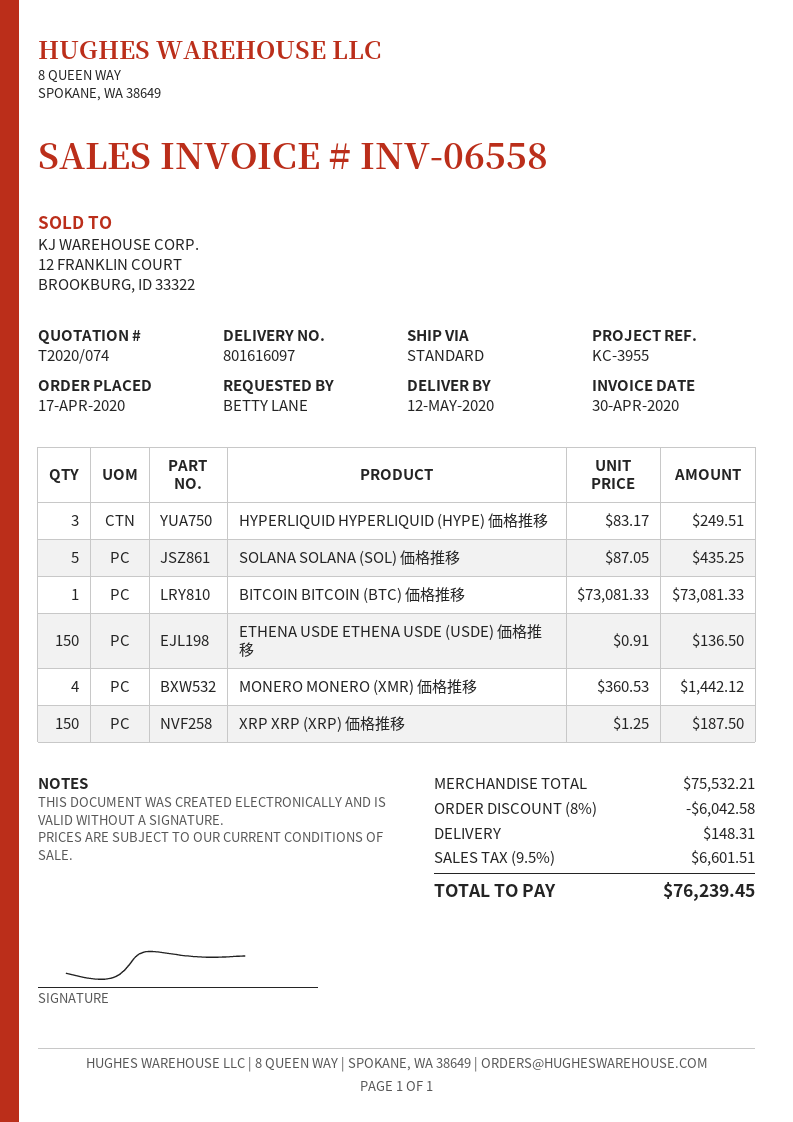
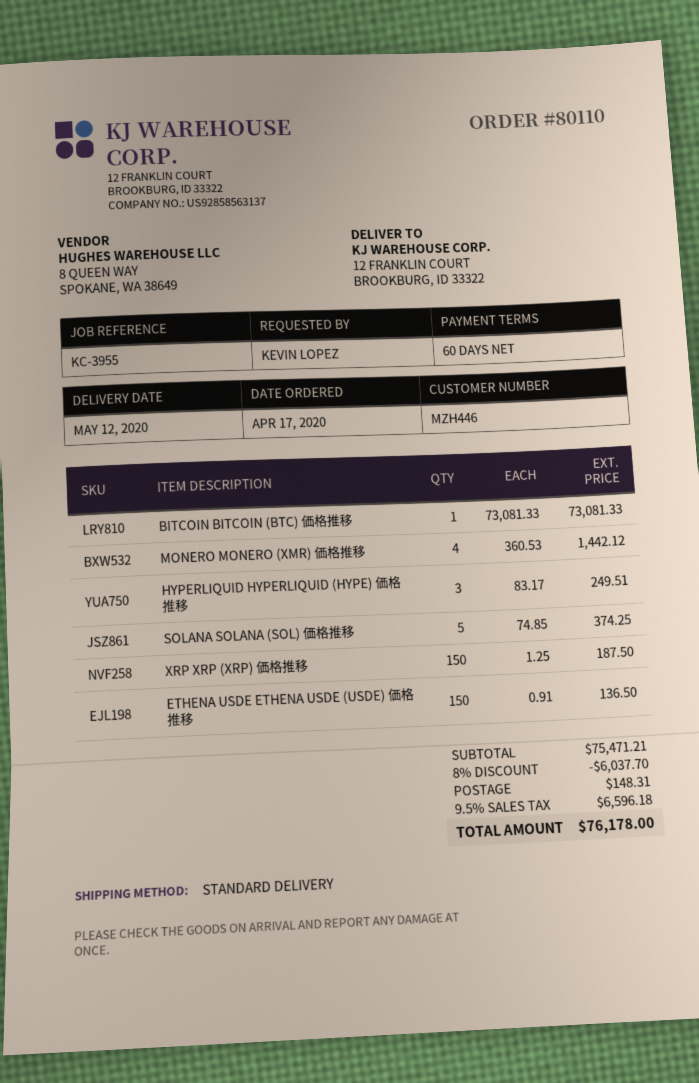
ordered by: BETTY LANE -> KEVIN LOPEZ
SOLANA SOLANA (SOL) 価格推移: 5 x 87.05 = 435.25 -> 5 x 74.85 = 374.25
subtotal: 75532.21 -> 75471.21
discount: 8% = 6042.58 -> 8% = 6037.70
tax: 9.5% = 6601.51 -> 9.5% = 6596.18
total: 76239.45 -> 76178.00

